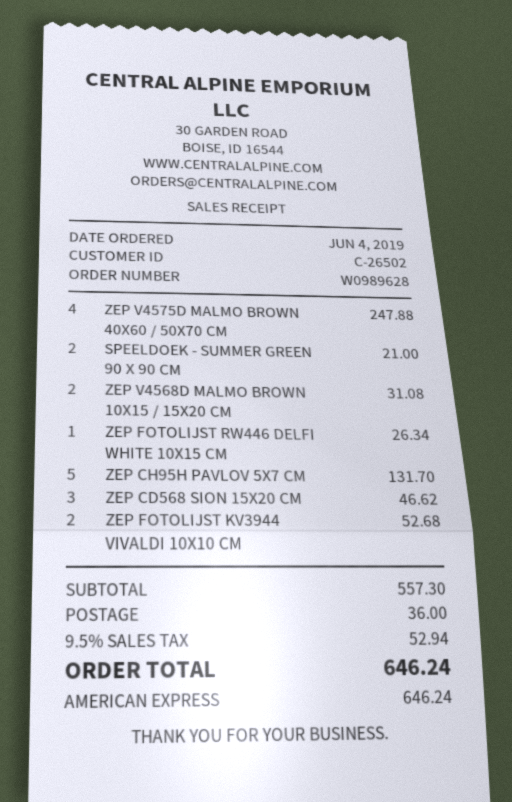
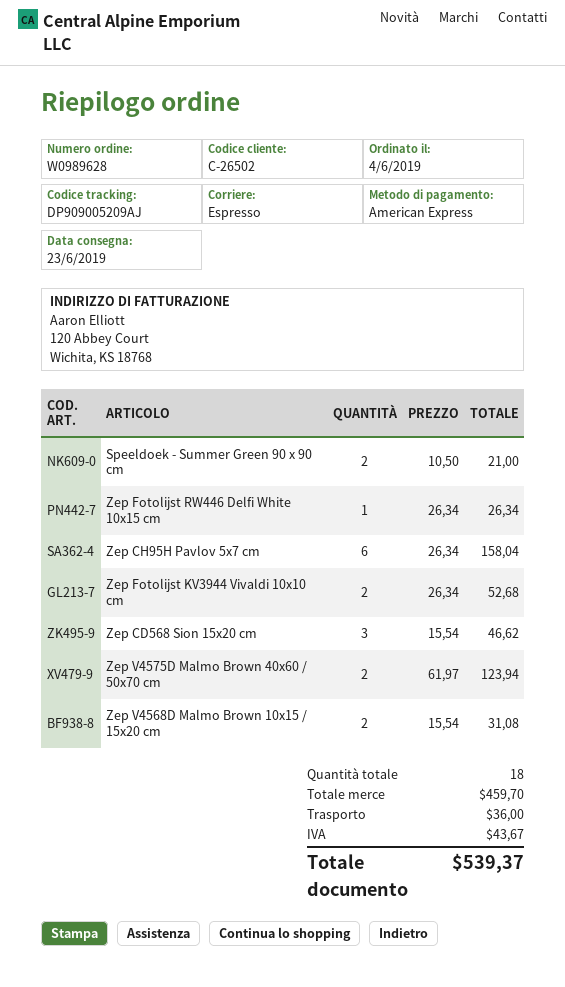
ZEP V4575D MALMO BROWN 40X60 / 50X70 CM: 4 for 247.88 -> 2 for 123.94
ZEP CH95H PAVLOV 5X7 CM: 5 for 131.70 -> 6 for 158.04
subtotal: 557.30 -> 459.70
tax: 52.94 -> 43.67
total: 646.24 -> 539.37

